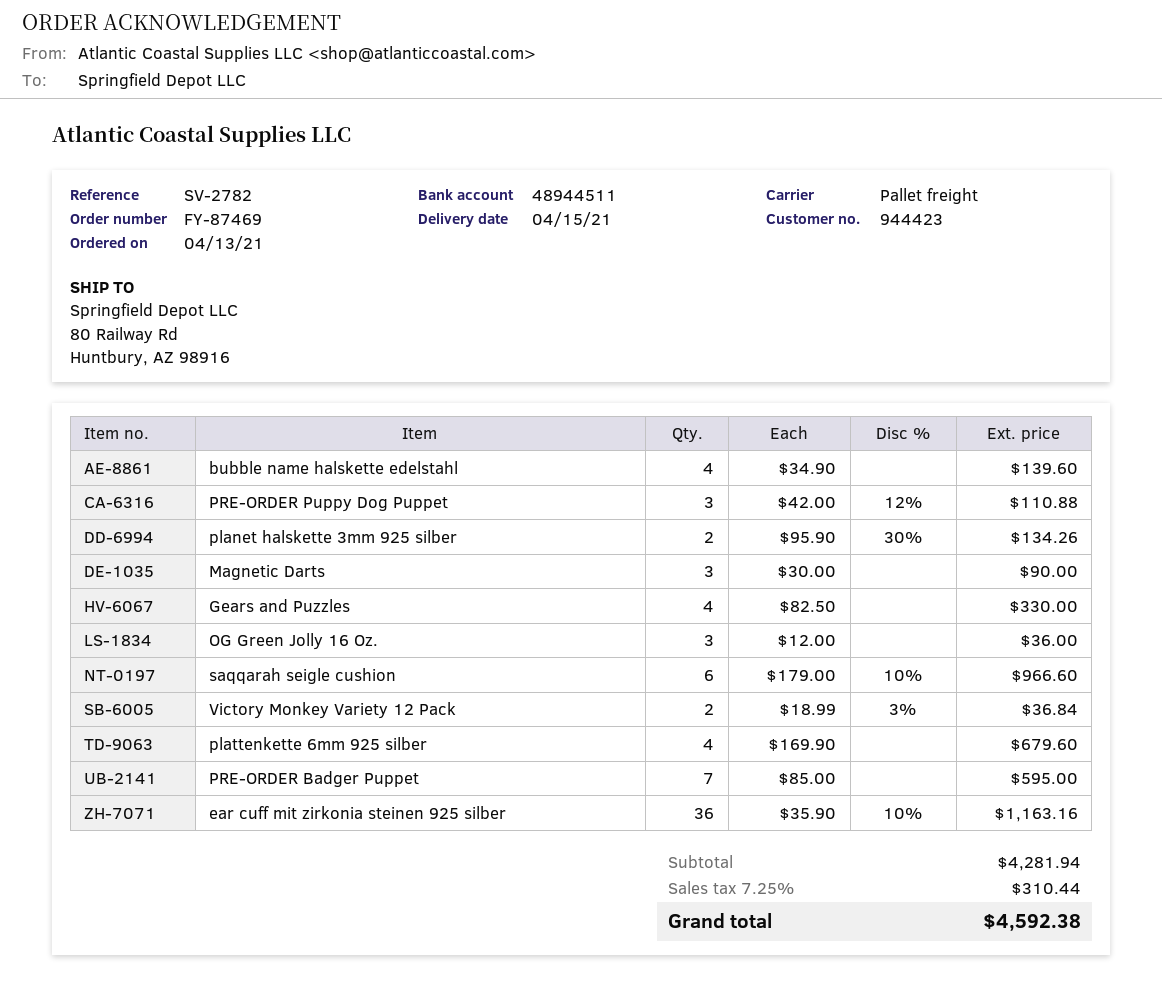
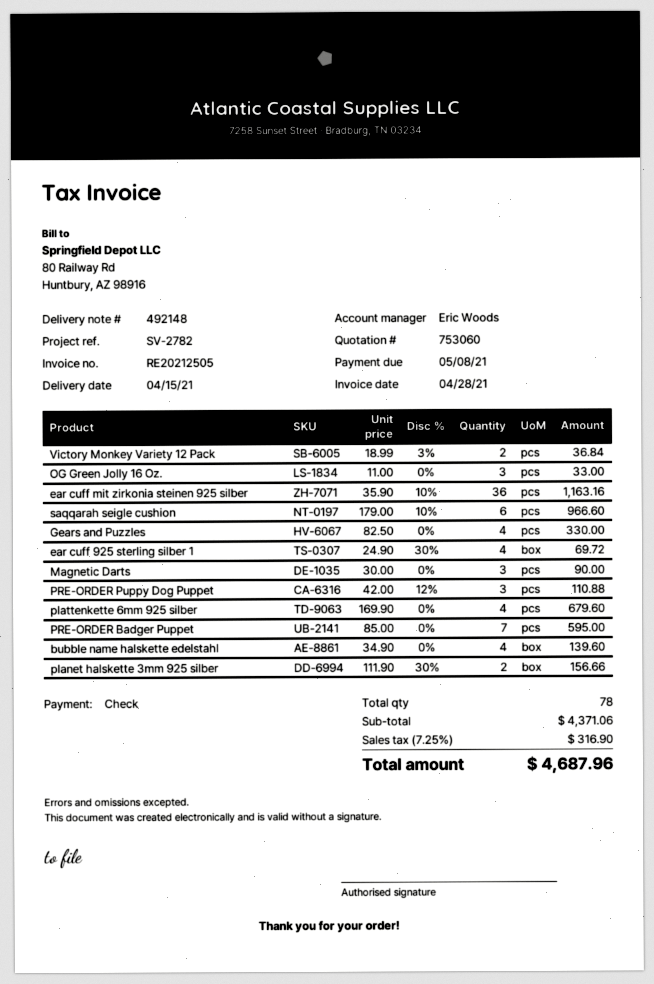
planet halskette 3mm 925 silber: 2 x 95.90 - 30% = 134.26 -> 2 x 111.90 - 30% = 156.66
OG Green Jolly 16 Oz.: 3 x 12.00 = 36.00 -> 3 x 11.00 = 33.00
ear cuff 925 sterling silber 1: none -> 4 x 24.90 - 30% = 69.72
subtotal: 4281.94 -> 4371.06
tax: 7.25% = 310.44 -> 7.25% = 316.90
total: 4592.38 -> 4687.96

